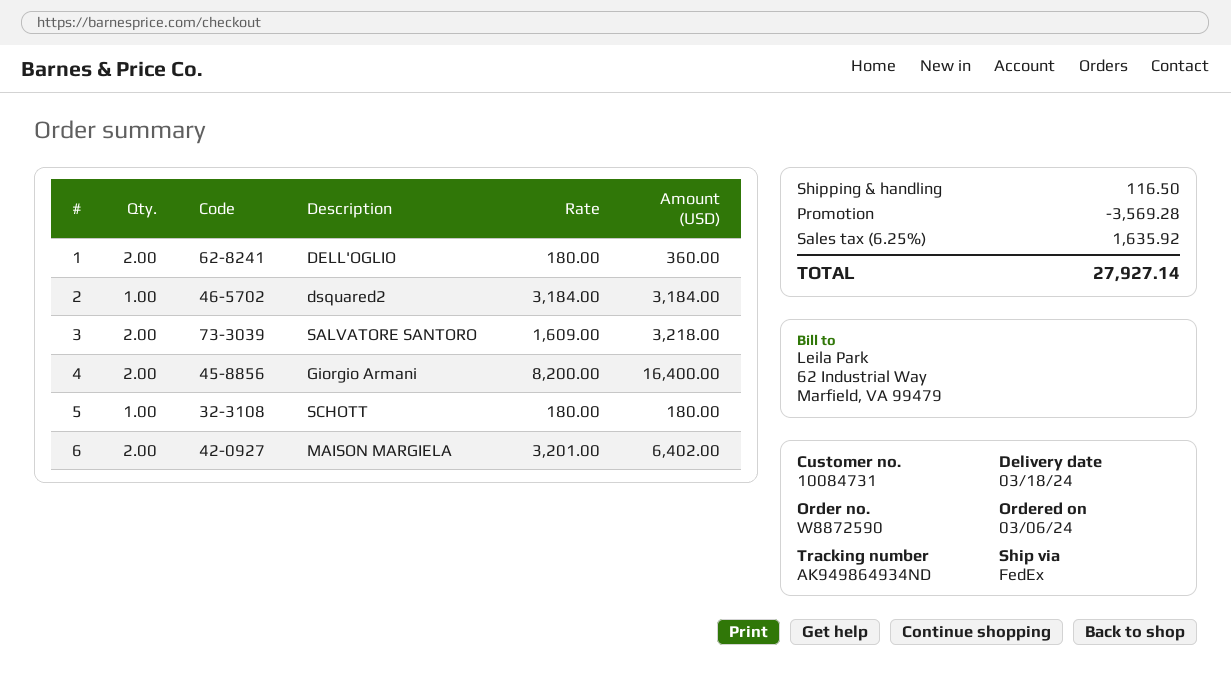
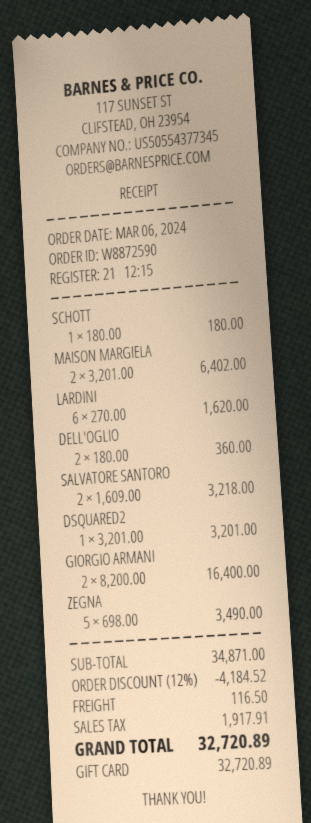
dsquared2: 1 x 3184.00 = 3184.00 -> 1 x 3201.00 = 3201.00
LARDINI: none -> 6 x 270.00 = 1620.00
ZEGNA: none -> 5 x 698.00 = 3490.00
discount: 3569.28 -> 4184.52
tax: 1635.92 -> 1917.91
total: 27927.14 -> 32720.89

